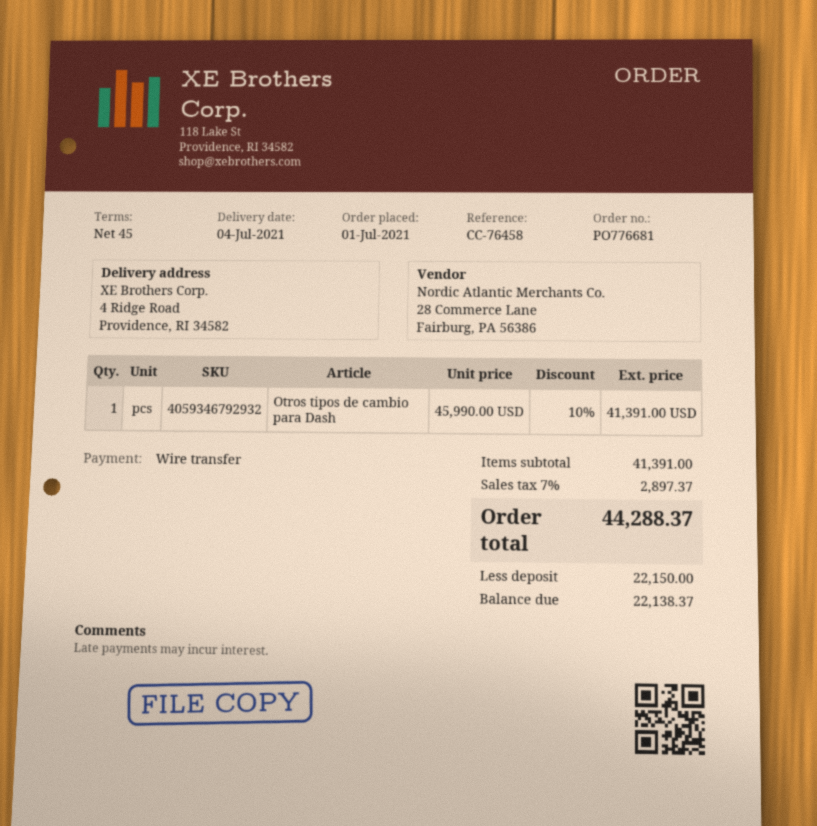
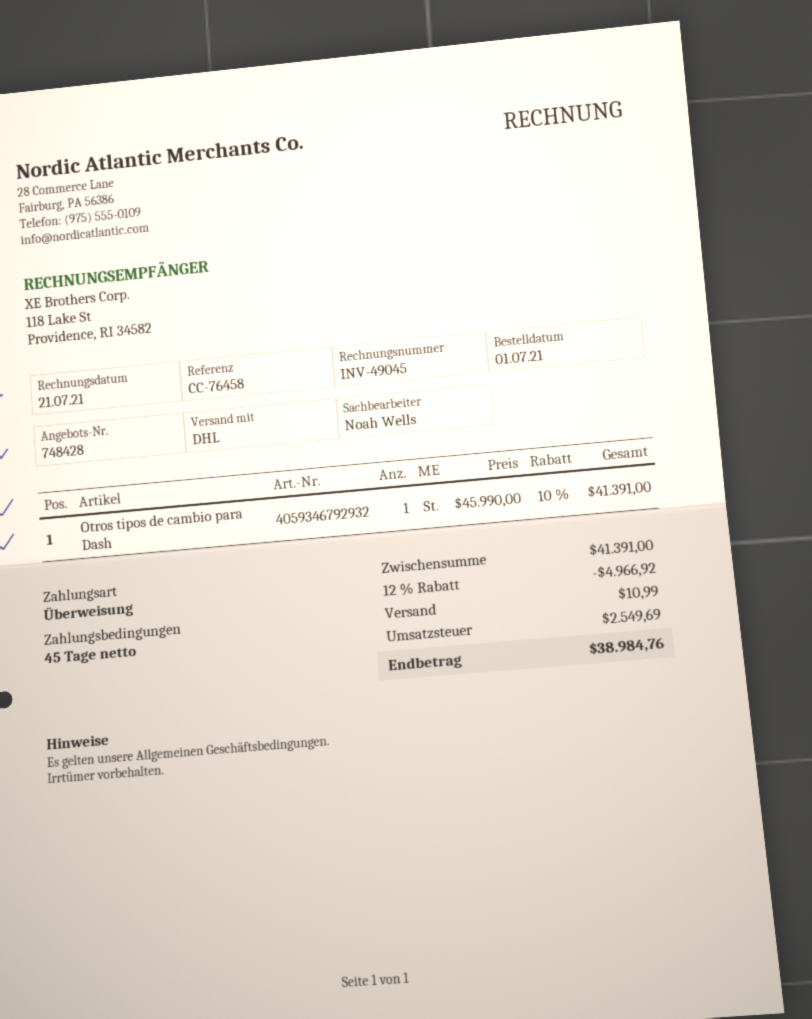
discount: none -> 12% = 4966.92
shipping: none -> 10.99
tax: 2897.37 -> 2549.69
total: 44288.37 -> 38984.76

